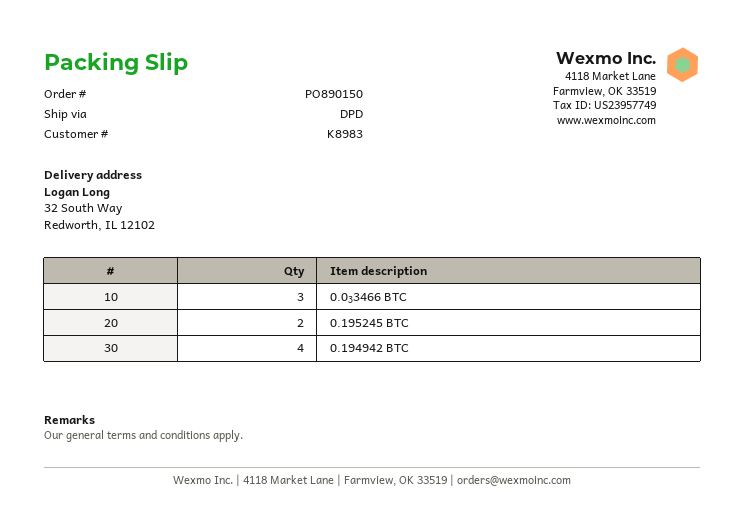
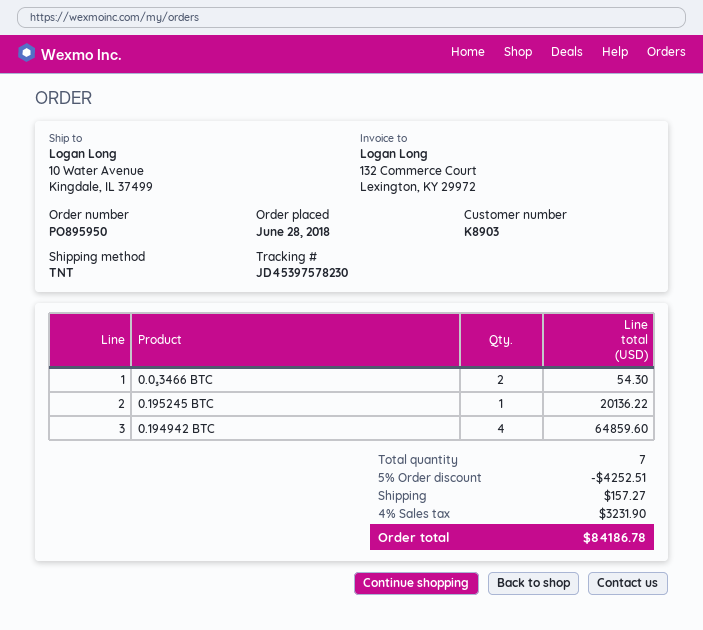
order number: PO890150 -> PO895950
customer number: K8983 -> K8903
shipping method: DPD -> TNT
ship to: 32 South Way, Redworth, IL 12102 -> 10 Water Avenue, Kingdale, IL 37499
0.0₃3466 BTC: 3 -> 2
0.195245 BTC: 2 -> 1

